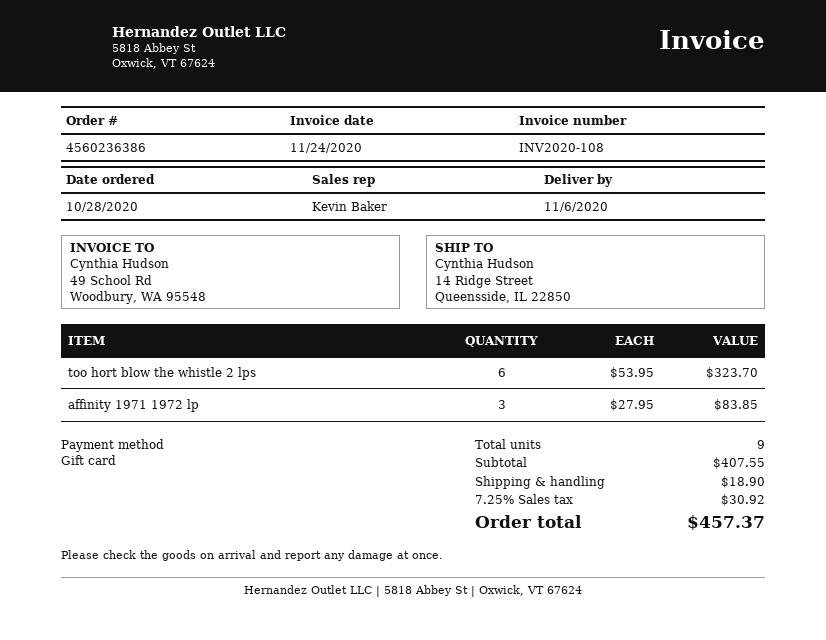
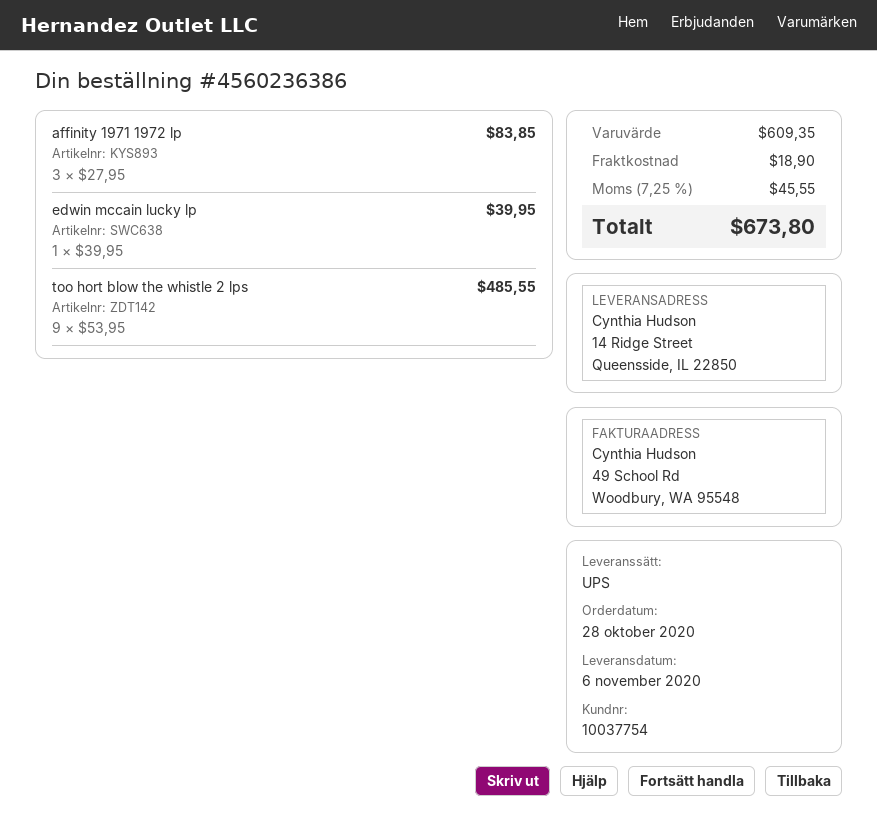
too hort blow the whistle 2 lps: 6 x 53.95 = 323.70 -> 9 x 53.95 = 485.55
edwin mccain lucky lp: none -> 1 x 39.95 = 39.95
subtotal: 407.55 -> 609.35
tax: 7.25% = 30.92 -> 7.25% = 45.55
total: 457.37 -> 673.80

